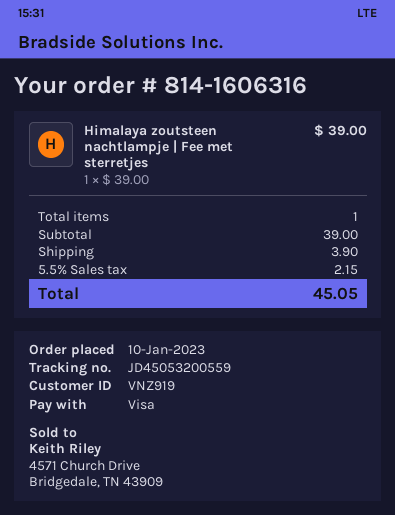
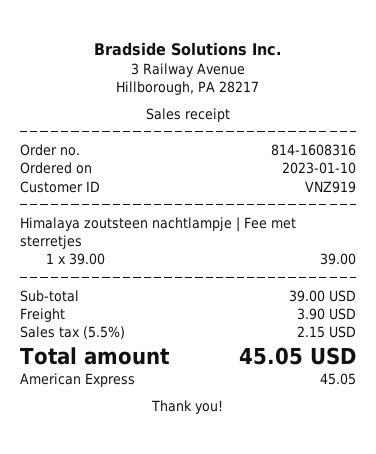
order number: 814-1606316 -> 814-1608316
payment method: Visa -> American Express

